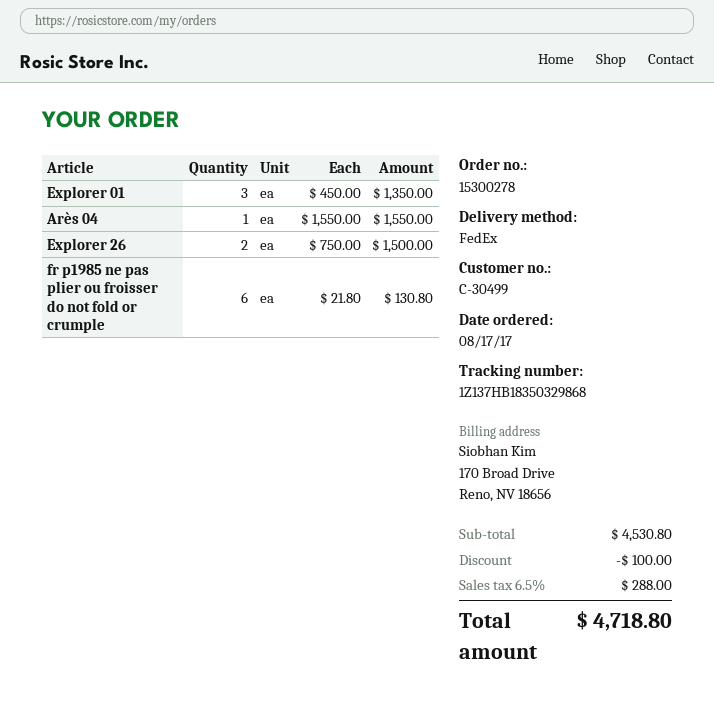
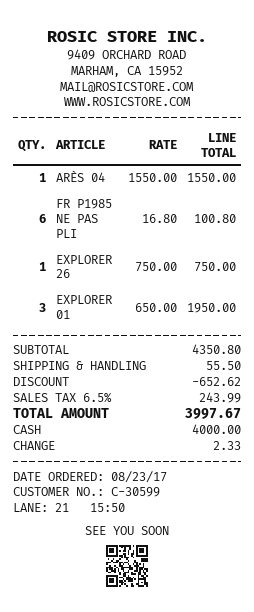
order date: 2017-08-17 -> 2017-08-23
customer number: C-30499 -> C-30599
Explorer 01: 3 x 450.00 = 1350.00 -> 3 x 650.00 = 1950.00
Explorer 26: 2 x 750.00 = 1500.00 -> 1 x 750.00 = 750.00
fr p1985 ne pas plier ou froisser do not fold or crumple: 6 x 21.80 = 130.80 -> 6 x 16.80 = 100.80
subtotal: 4530.80 -> 4350.80
discount: 100.00 -> 652.62
shipping: none -> 55.50
tax: 6.5% = 288.00 -> 6.5% = 243.99
total: 4718.80 -> 3997.67

